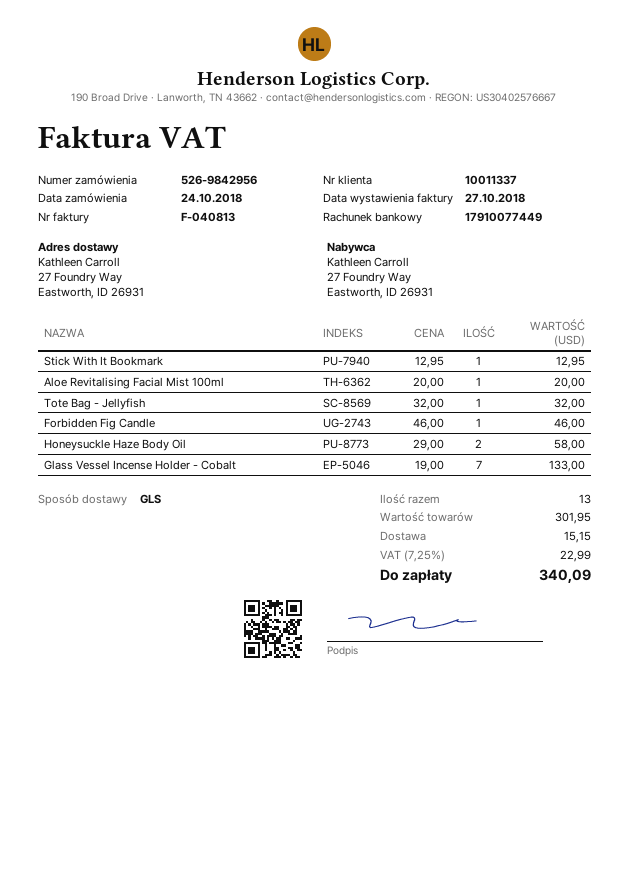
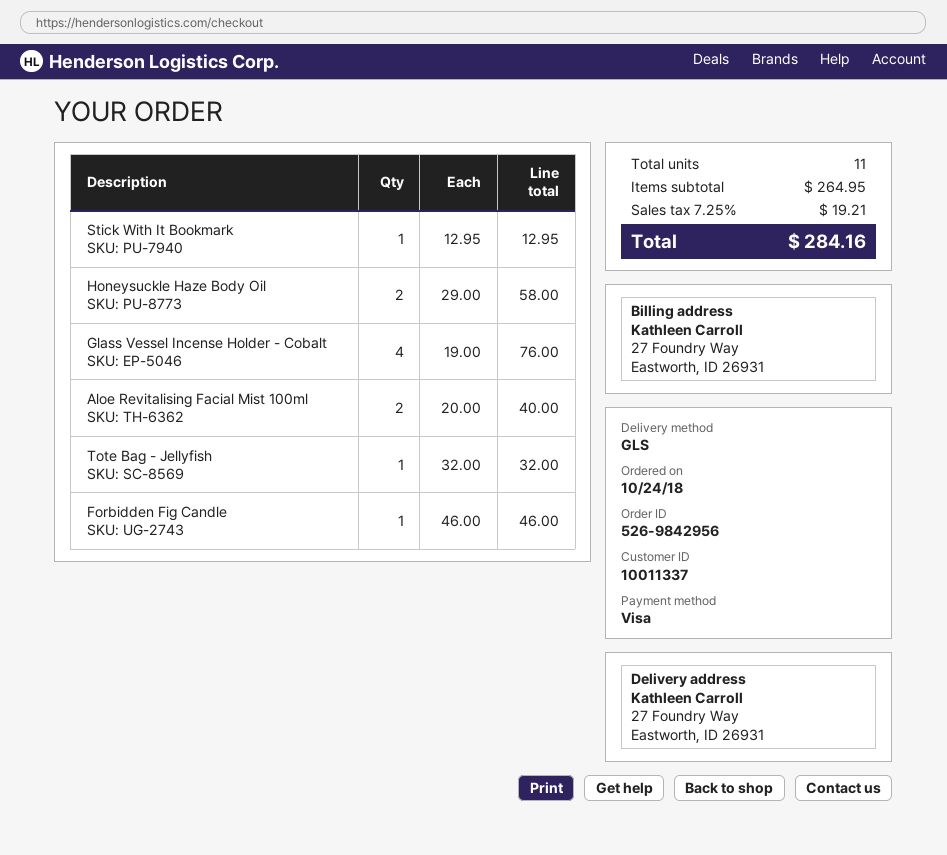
Aloe Revitalising Facial Mist 100ml: 1 x 20.00 = 20.00 -> 2 x 20.00 = 40.00
Glass Vessel Incense Holder - Cobalt: 7 x 19.00 = 133.00 -> 4 x 19.00 = 76.00
total quantity: 13 -> 11
subtotal: 301.95 -> 264.95
shipping: 15.15 -> none
tax: 7.25% = 22.99 -> 7.25% = 19.21
total: 340.09 -> 284.16

